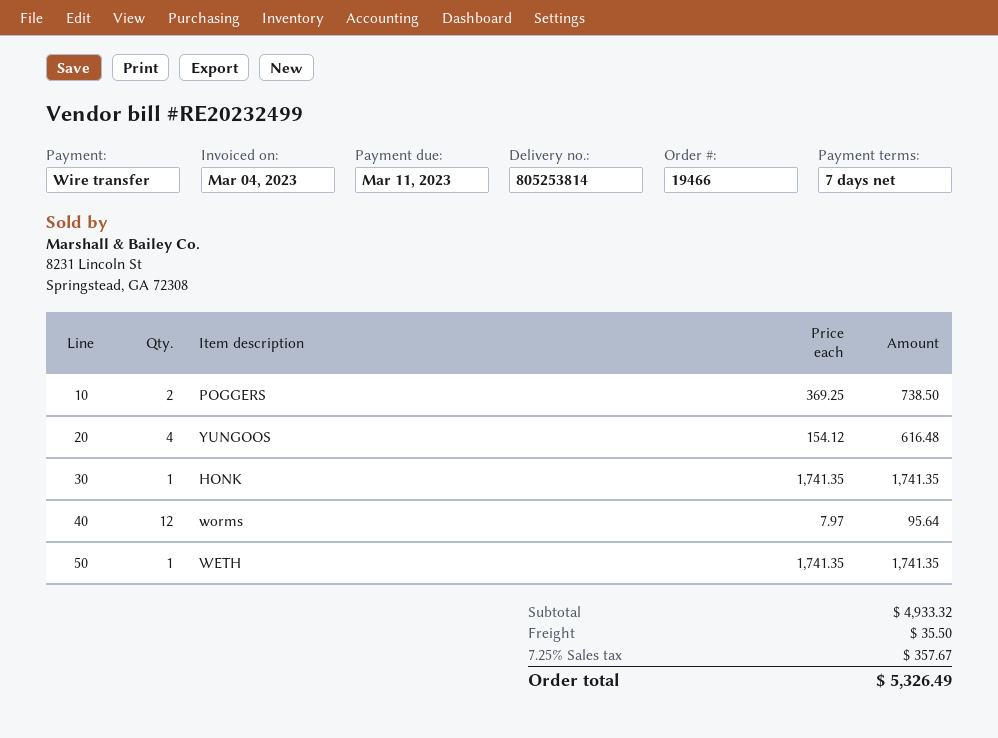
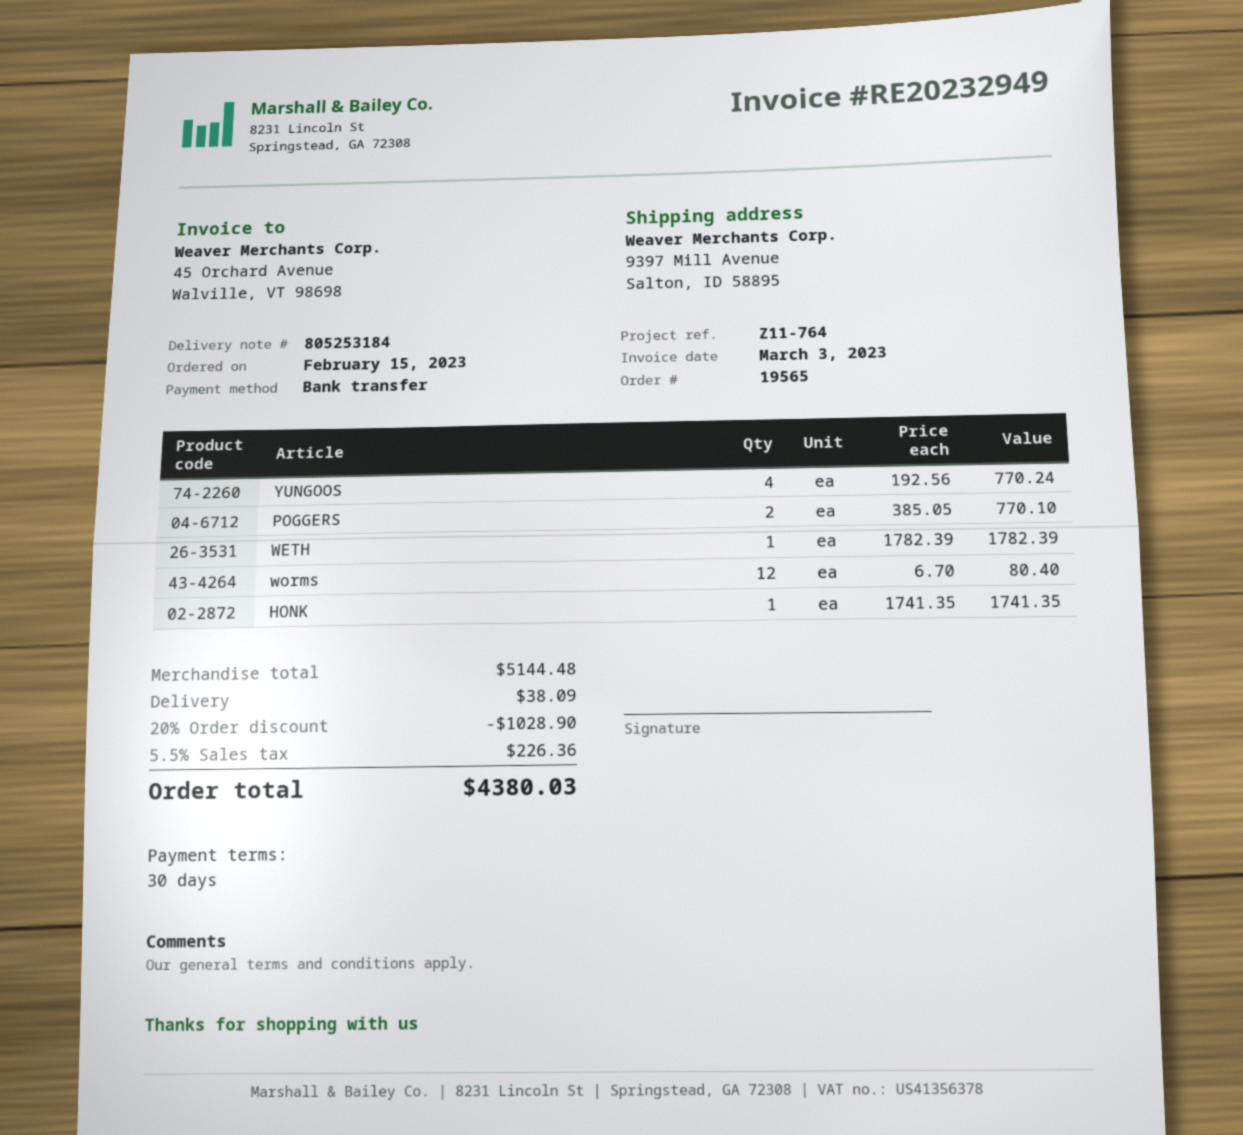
order number: 19466 -> 19565
delivery note number: 805253814 -> 805253184
invoice number: RE20232499 -> RE20232949
invoice date: 2023-03-04 -> 2023-03-03
payment terms: 7 days -> 30 days
POGGERS: 2 x 369.25 = 738.50 -> 2 x 385.05 = 770.10
YUNGOOS: 4 x 154.12 = 616.48 -> 4 x 192.56 = 770.24
worms: 12 x 7.97 = 95.64 -> 12 x 6.70 = 80.40
WETH: 1 x 1741.35 = 1741.35 -> 1 x 1782.39 = 1782.39
subtotal: 4933.32 -> 5144.48
discount: none -> 20% = 1028.90
shipping: 35.50 -> 38.09
tax: 7.25% = 357.67 -> 5.5% = 226.36
total: 5326.49 -> 4380.03

